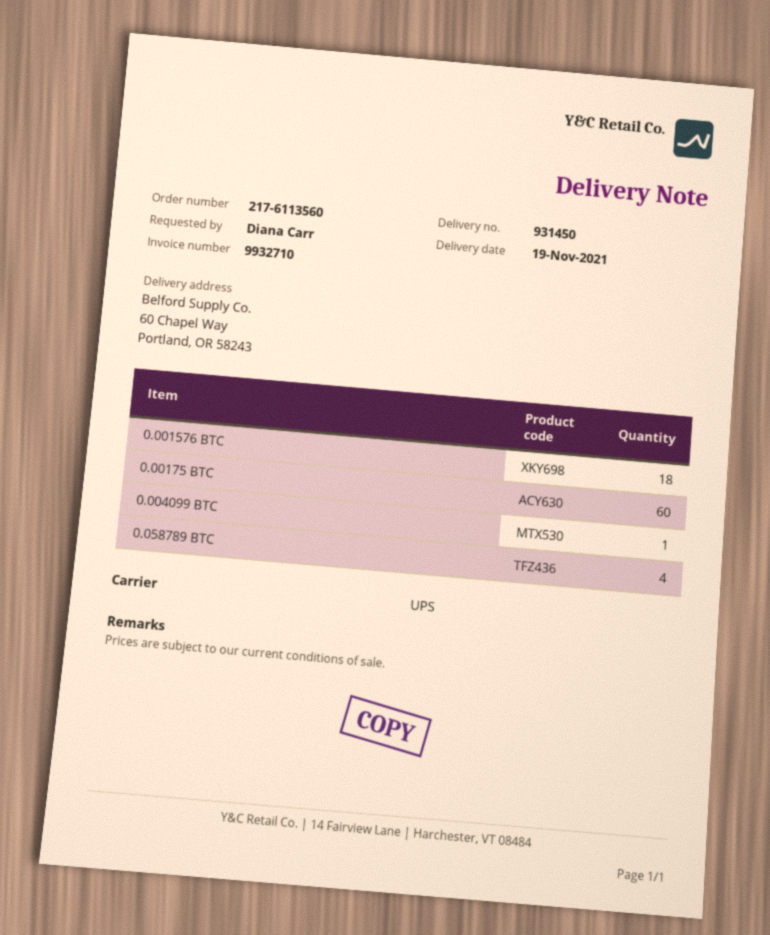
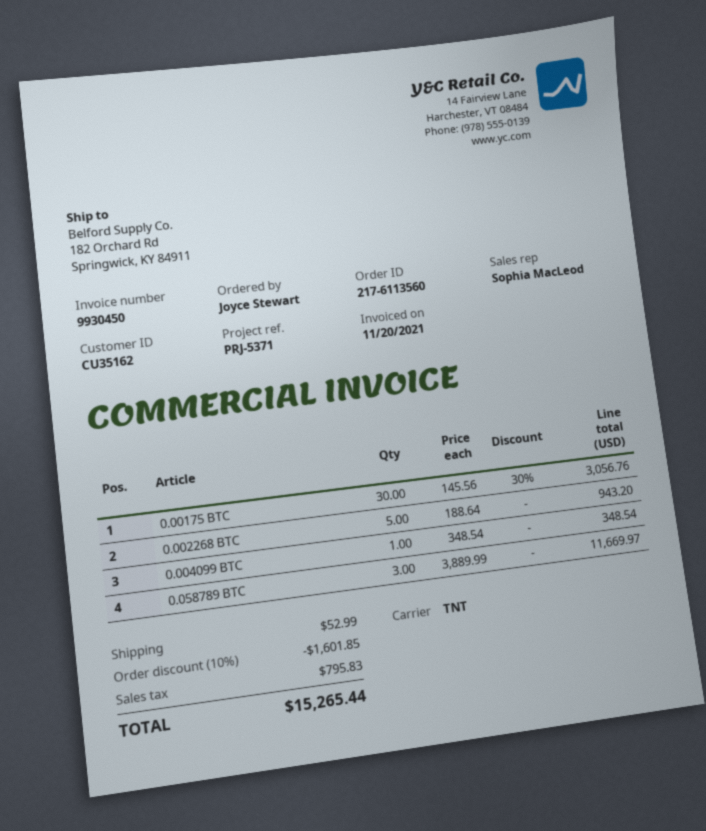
invoice number: 9932710 -> 9930450
ordered by: Diana Carr -> Joyce Stewart
shipping method: UPS -> TNT
ship to: 60 Chapel Way, Portland, OR 58243 -> 182 Orchard Rd, Springwick, KY 84911
0.001576 BTC: 18 -> none
0.00175 BTC: 60 -> 30
0.058789 BTC: 4 -> 3
0.002268 BTC: none -> 5

